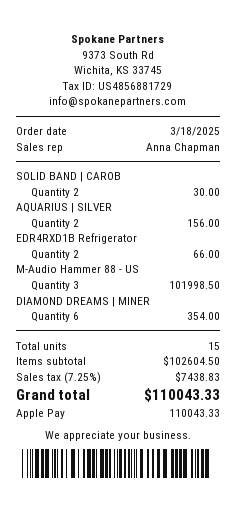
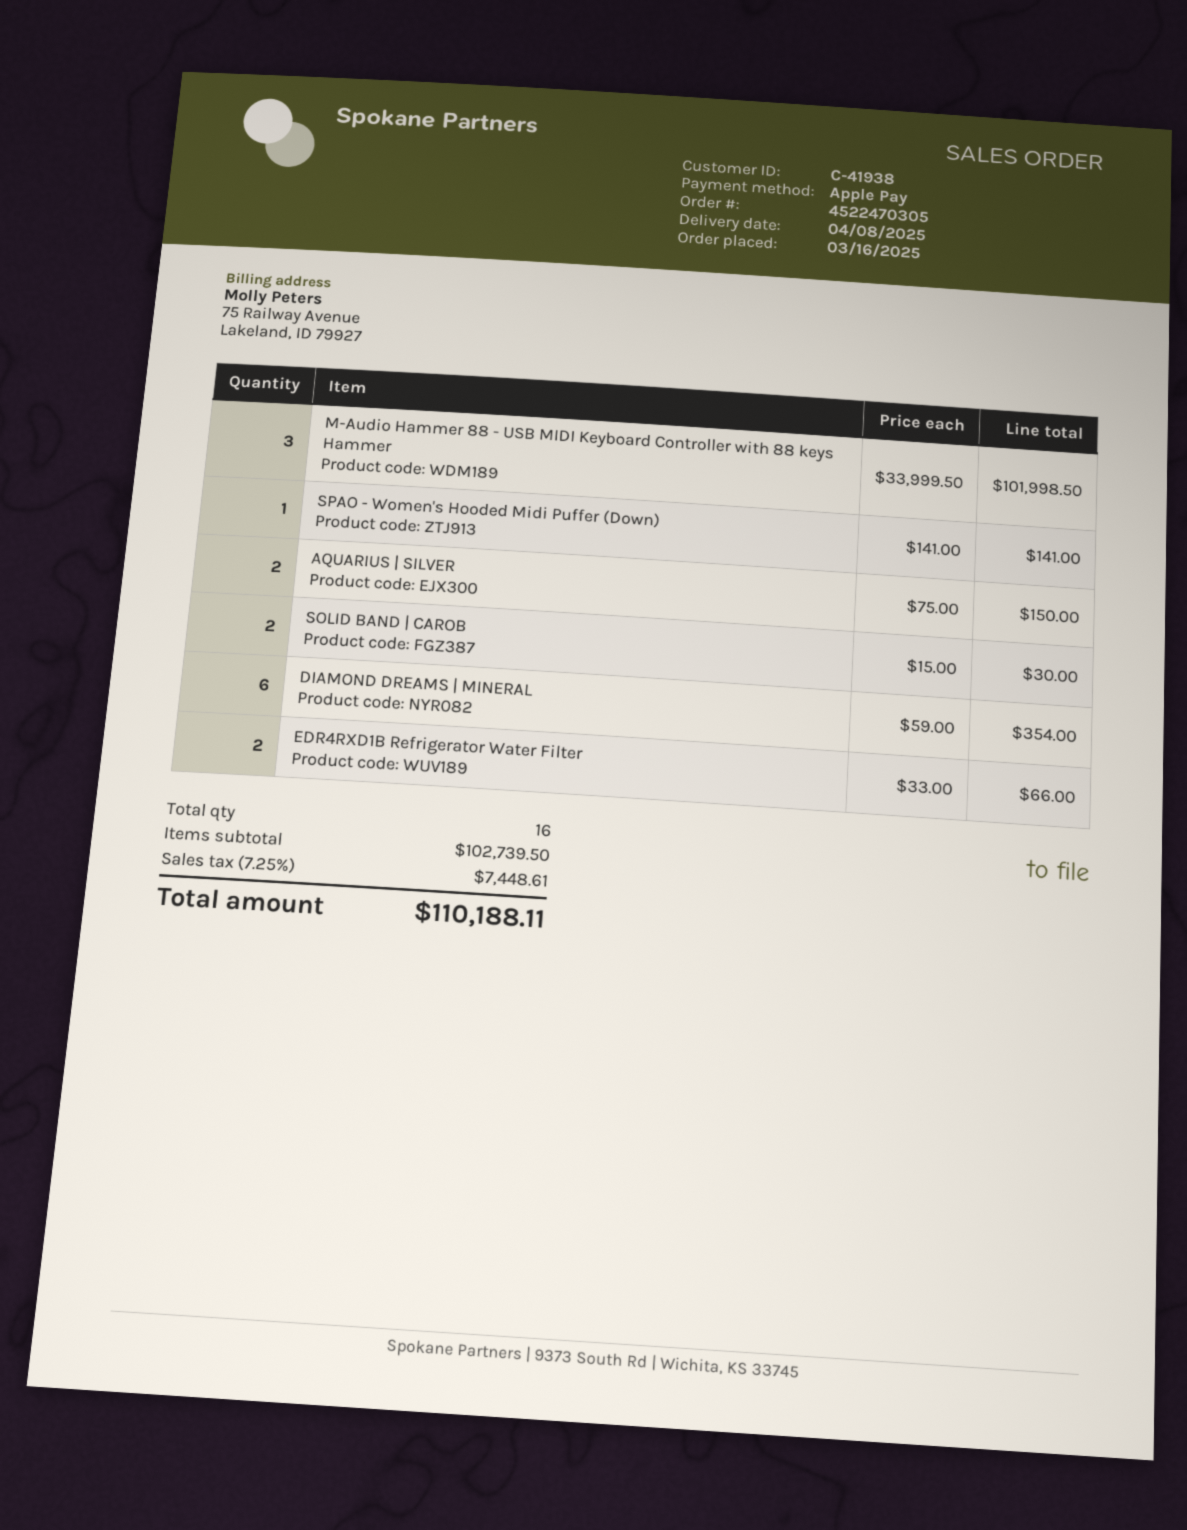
order date: 2025-03-18 -> 2025-03-16
AQUARIUS | SILVER: 2 for 156.00 -> 2 for 150.00
SPAO - Women's Hooded Midi Puffer (Down): none -> 1 for 141.00
total quantity: 15 -> 16
subtotal: 102604.50 -> 102739.50
tax: 7.25% = 7438.83 -> 7.25% = 7448.61
total: 110043.33 -> 110188.11

